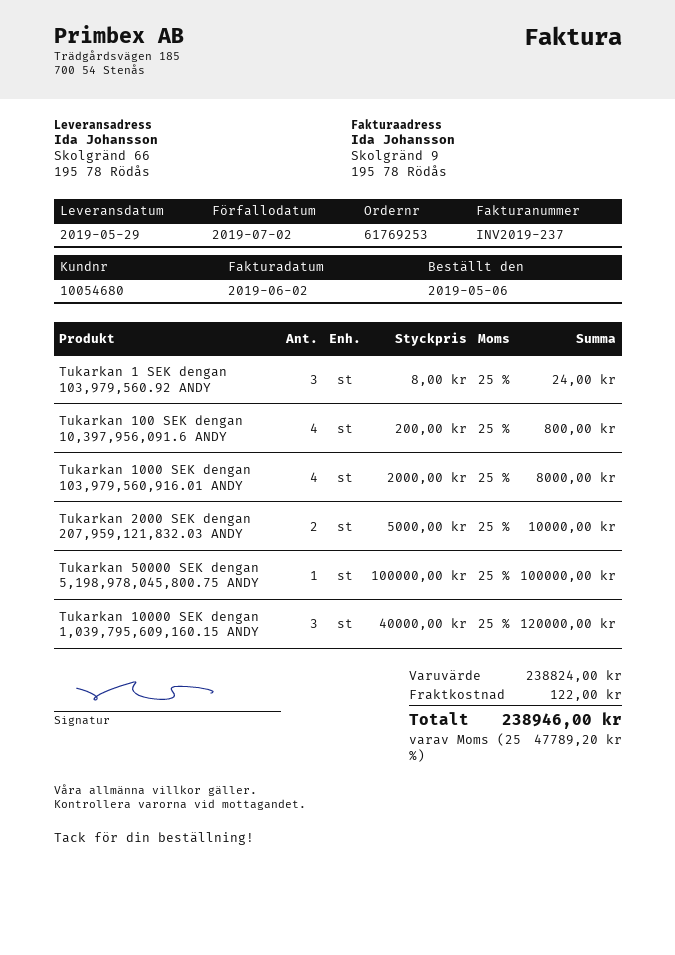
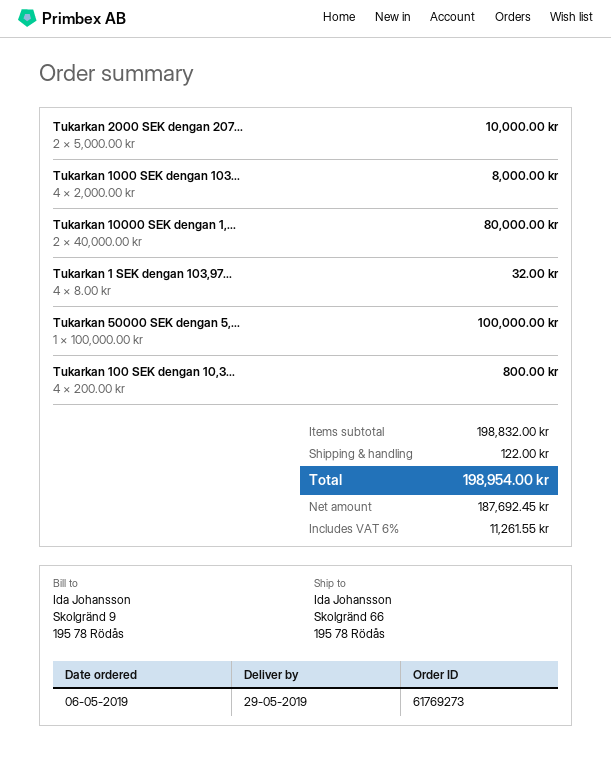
order number: 61769253 -> 61769273
Tukarkan 1 SEK dengan 103,979,560.92 ANDY: 3 x 8.00 = 24.00 -> 4 x 8.00 = 32.00
Tukarkan 10000 SEK dengan 1,039,795,609,160.15 ANDY: 3 x 40000.00 = 120000.00 -> 2 x 40000.00 = 80000.00
subtotal: 238824.00 -> 198832.00
tax: 25% = 47789.20 -> 6% = 11261.55
total: 238946.00 -> 198954.00

